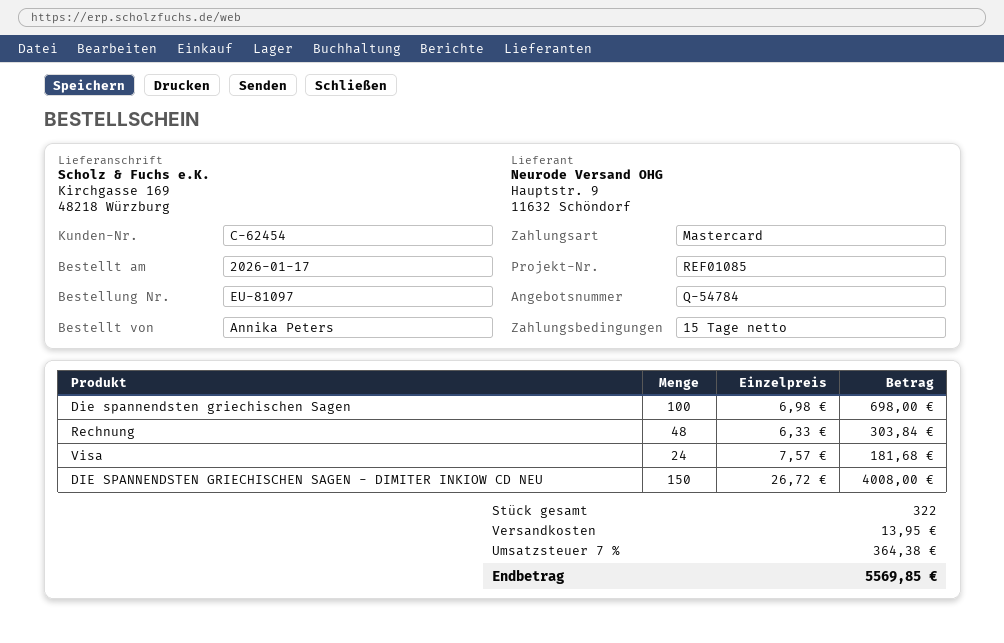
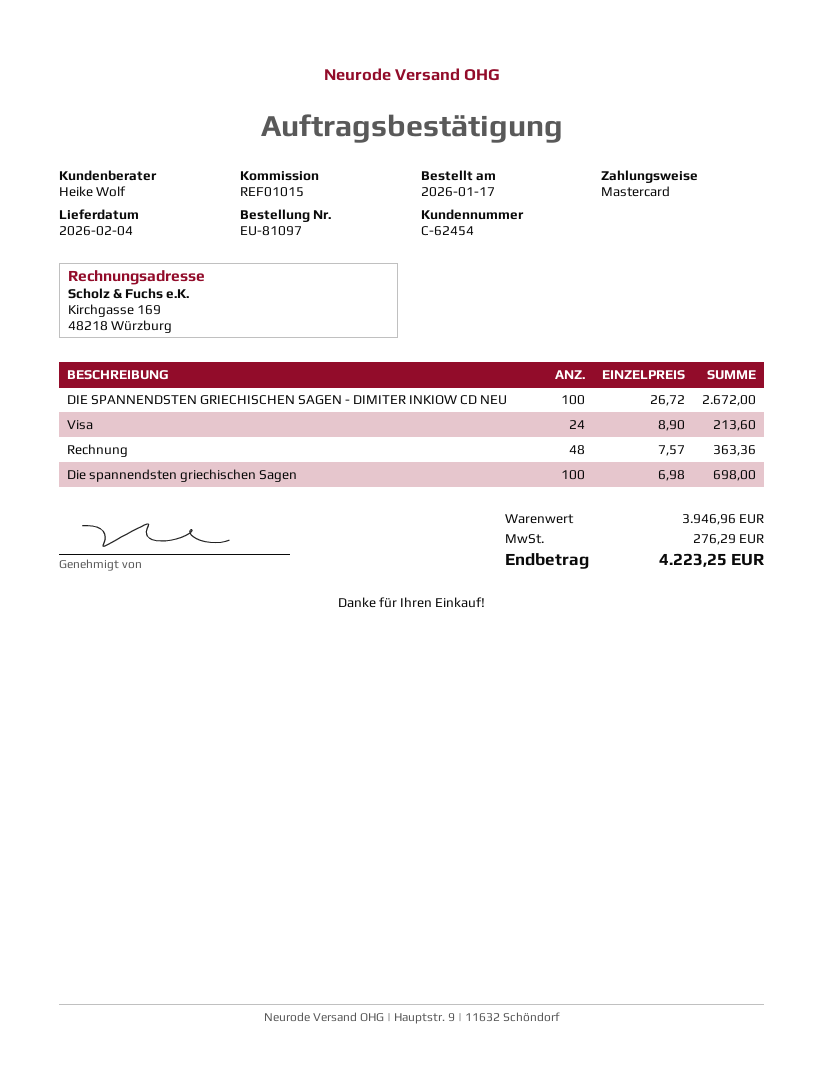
reference: REF01085 -> REF01015
Rechnung: 48 x 6.33 = 303.84 -> 48 x 7.57 = 363.36
Visa: 24 x 7.57 = 181.68 -> 24 x 8.90 = 213.60
DIE SPANNENDSTEN GRIECHISCHEN SAGEN - DIMITER INKIOW CD NEU: 150 x 26.72 = 4008.00 -> 100 x 26.72 = 2672.00
shipping: 13.95 -> none
tax: 364.38 -> 276.29
total: 5569.85 -> 4223.25

